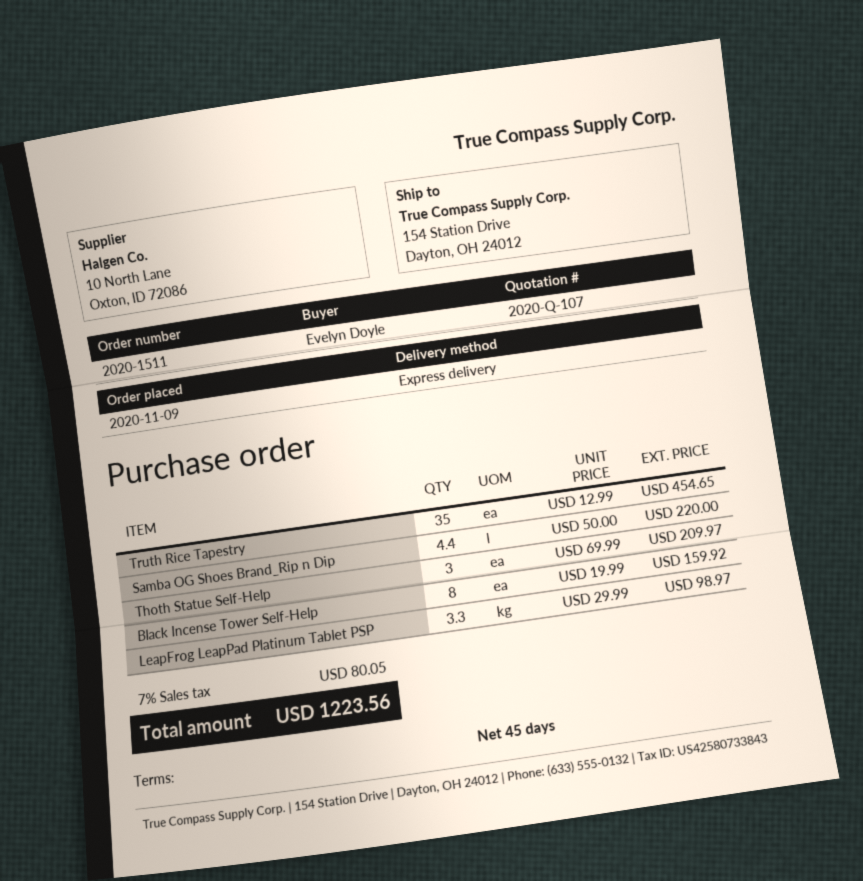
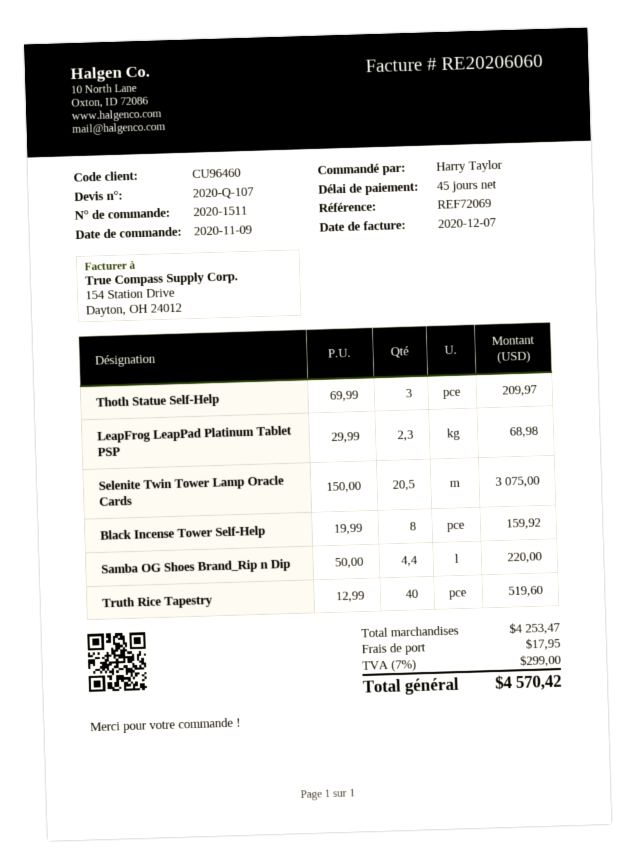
ordered by: Evelyn Doyle -> Harry Taylor
Truth Rice Tapestry: 35 x 12.99 = 454.65 -> 40 x 12.99 = 519.60
LeapFrog LeapPad Platinum Tablet PSP: 3.3 x 29.99 = 98.97 -> 2.3 x 29.99 = 68.98
Selenite Twin Tower Lamp Oracle Cards: none -> 20.5 x 150.00 = 3075.00
shipping: none -> 17.95
tax: 7% = 80.05 -> 7% = 299.00
total: 1223.56 -> 4570.42

